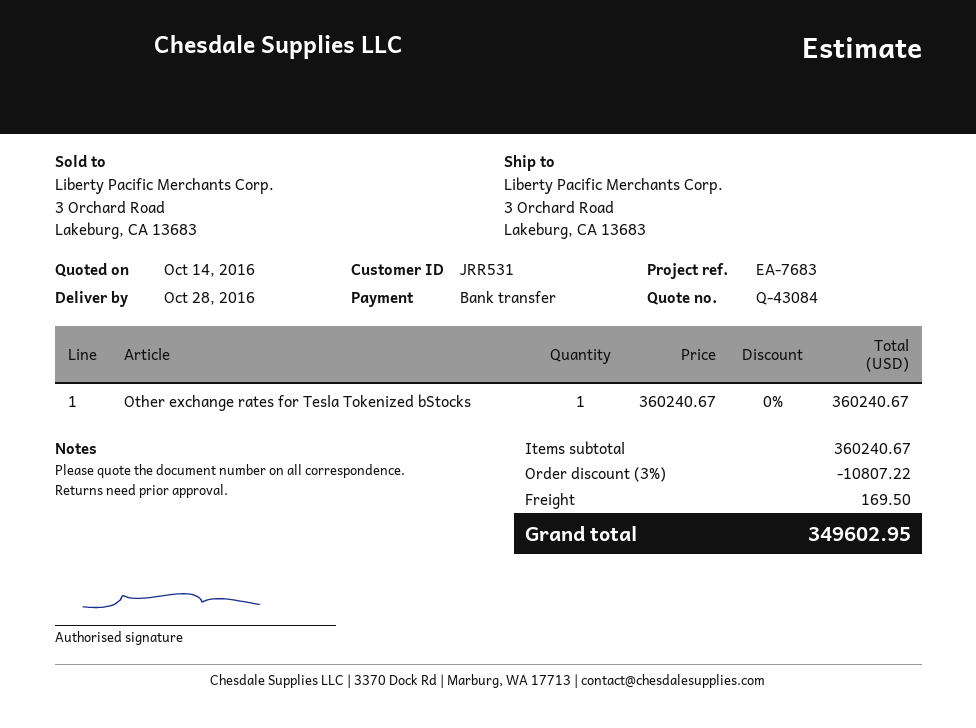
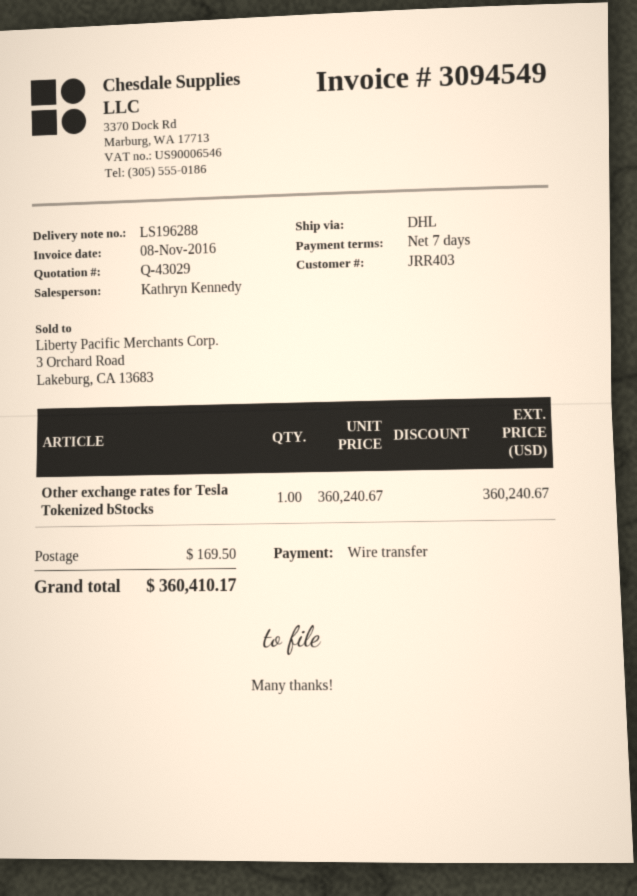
quote number: Q-43084 -> Q-43029
customer number: JRR531 -> JRR403
discount: 3% = 10807.22 -> none
total: 349602.95 -> 360410.17

